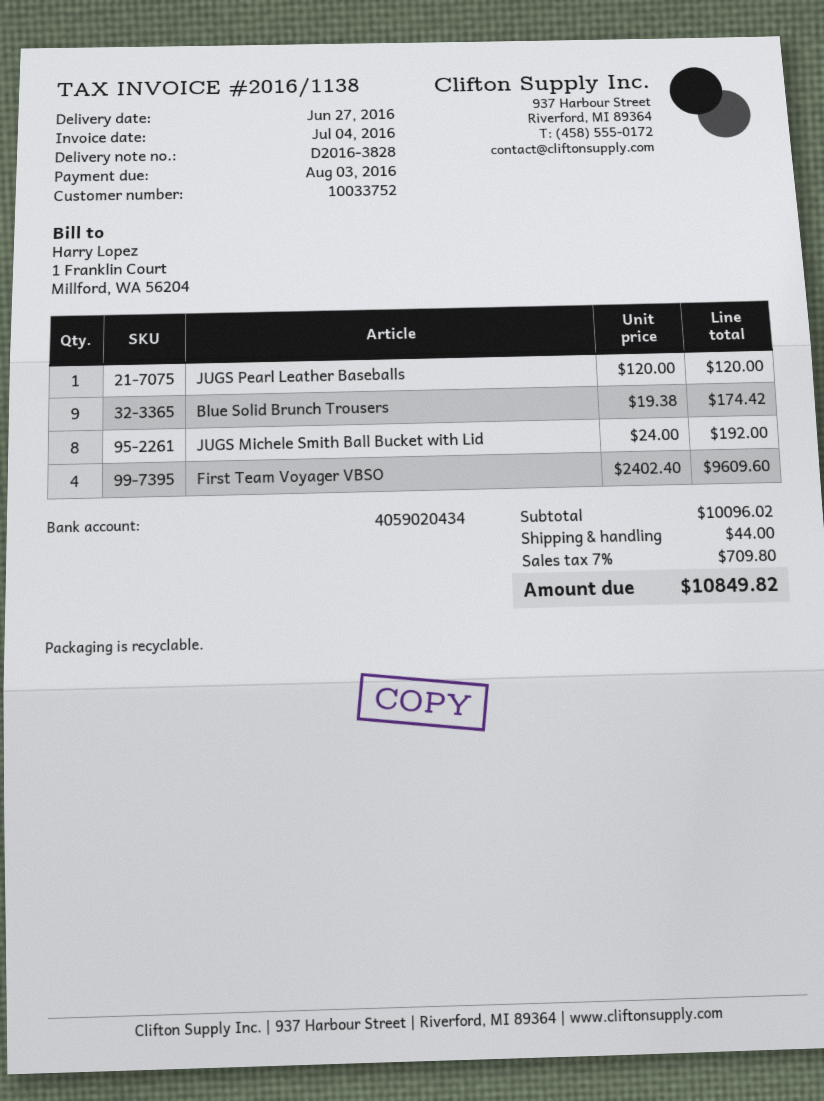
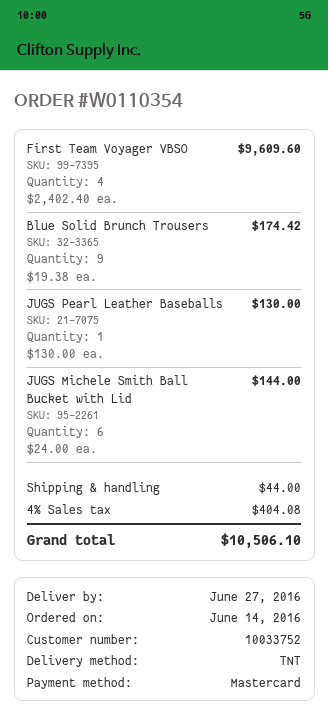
JUGS Pearl Leather Baseballs: 1 x 120.00 = 120.00 -> 1 x 130.00 = 130.00
JUGS Michele Smith Ball Bucket with Lid: 8 x 24.00 = 192.00 -> 6 x 24.00 = 144.00
tax: 7% = 709.80 -> 4% = 404.08
total: 10849.82 -> 10506.10

